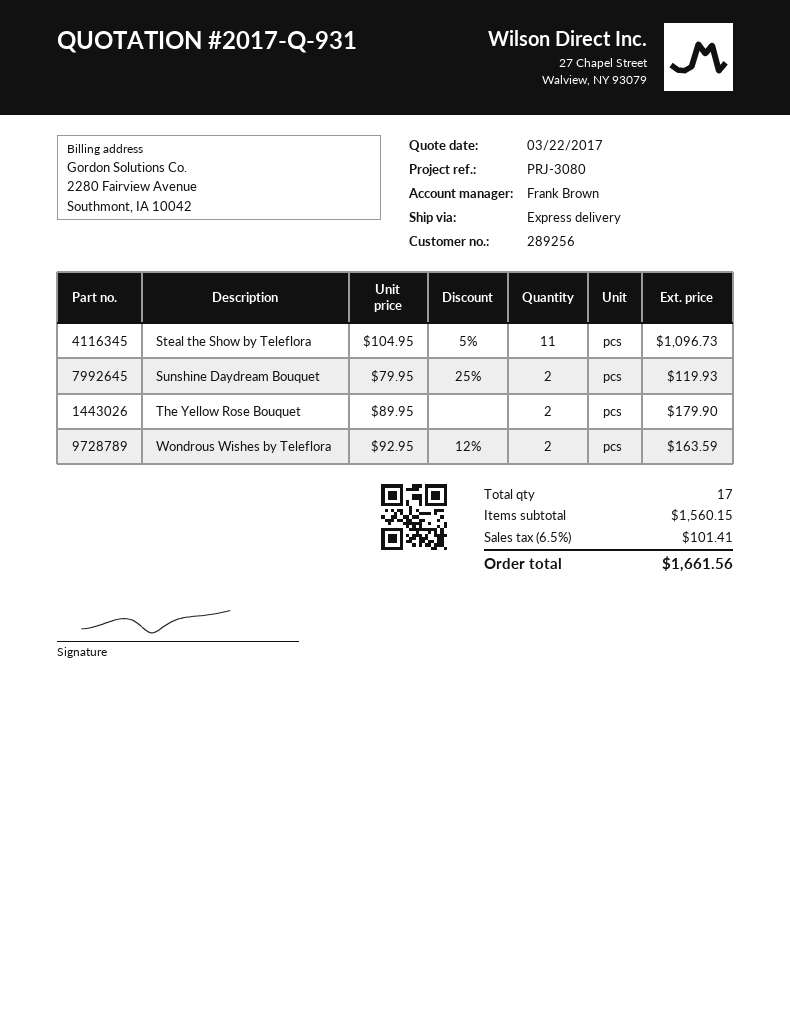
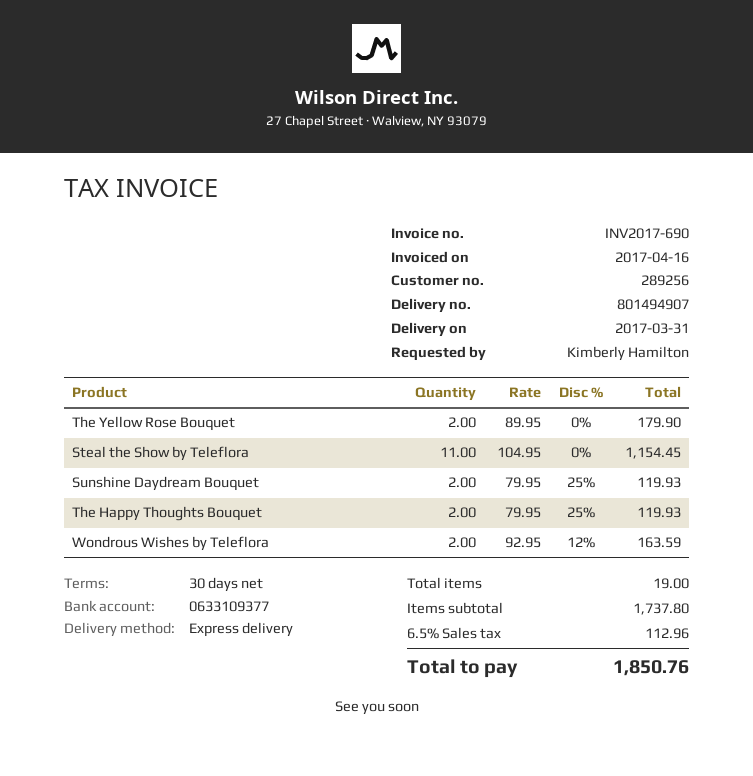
Steal the Show by Teleflora: 11 x 104.95 - 5% = 1096.73 -> 11 x 104.95 = 1154.45
The Happy Thoughts Bouquet: none -> 2 x 79.95 - 25% = 119.93
total quantity: 17 -> 19
subtotal: 1560.15 -> 1737.80
tax: 6.5% = 101.41 -> 6.5% = 112.96
total: 1661.56 -> 1850.76

